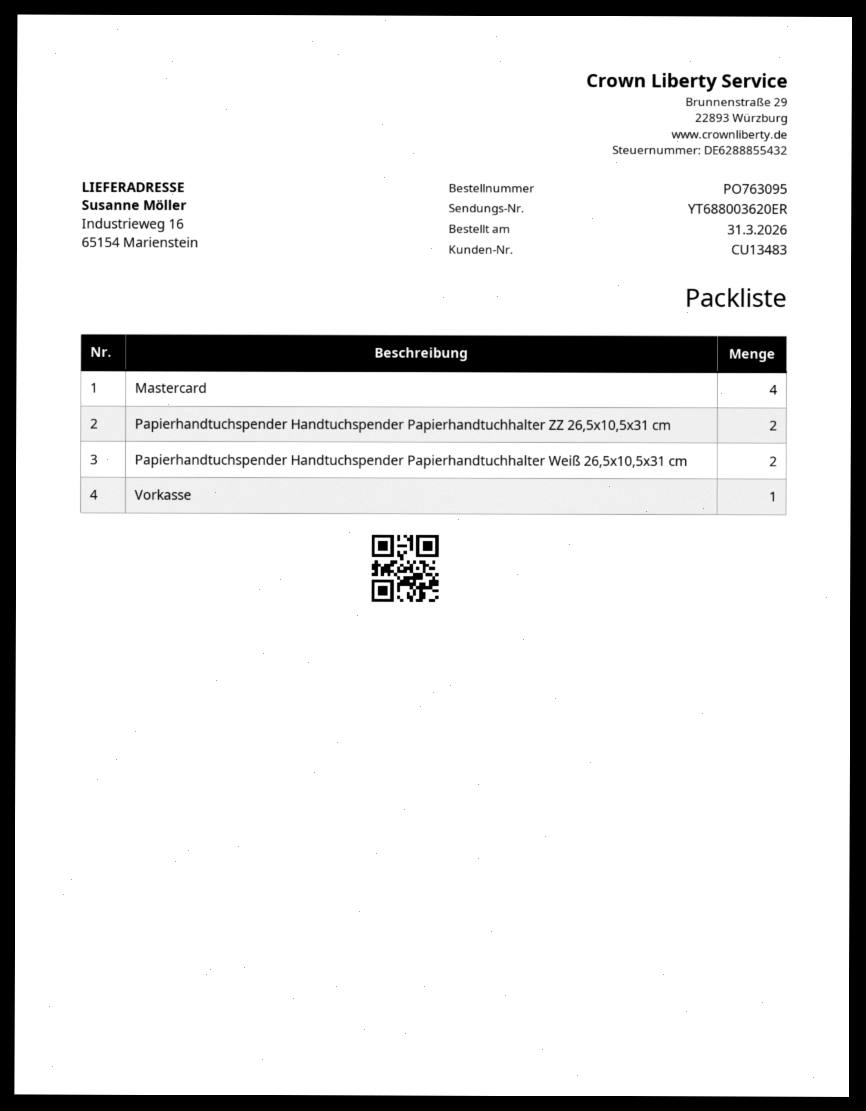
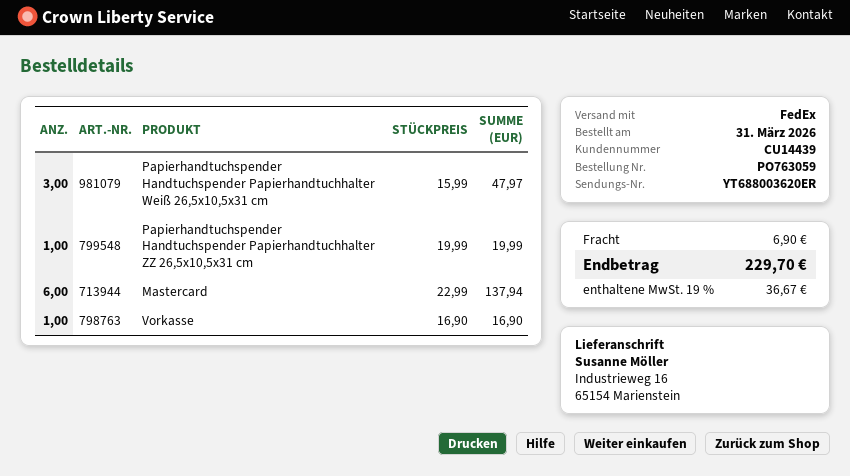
order number: PO763095 -> PO763059
customer number: CU13483 -> CU14439
Mastercard: 4 -> 6
Papierhandtuchspender Handtuchspender Papierhandtuchhalter ZZ 26,5x10,5x31 cm: 2 -> 1
Papierhandtuchspender Handtuchspender Papierhandtuchhalter Weiß 26,5x10,5x31 cm: 2 -> 3

